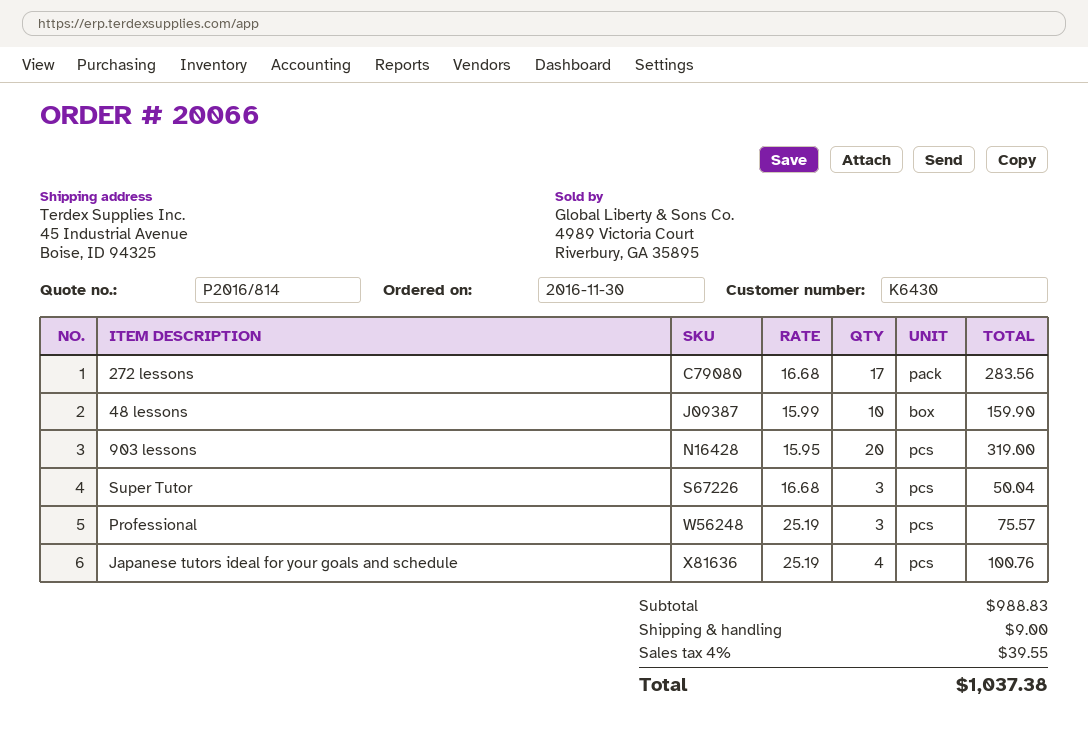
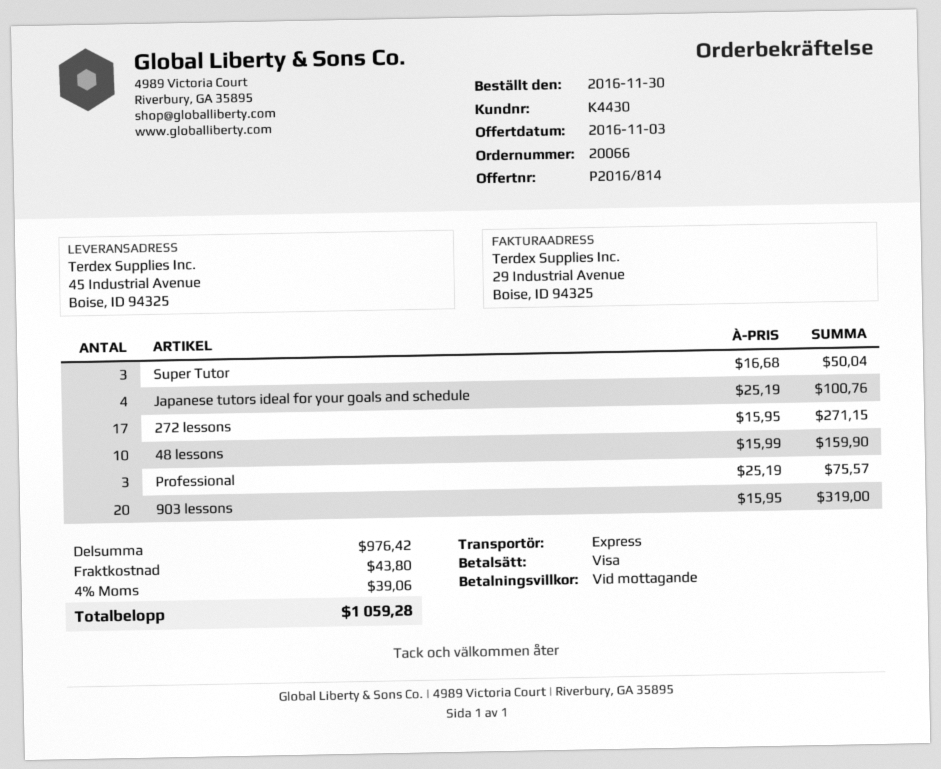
customer number: K6430 -> K4430
272 lessons: 17 x 16.68 = 283.56 -> 17 x 15.95 = 271.15
subtotal: 988.83 -> 976.42
shipping: 9.00 -> 43.80
tax: 4% = 39.55 -> 4% = 39.06
total: 1037.38 -> 1059.28

